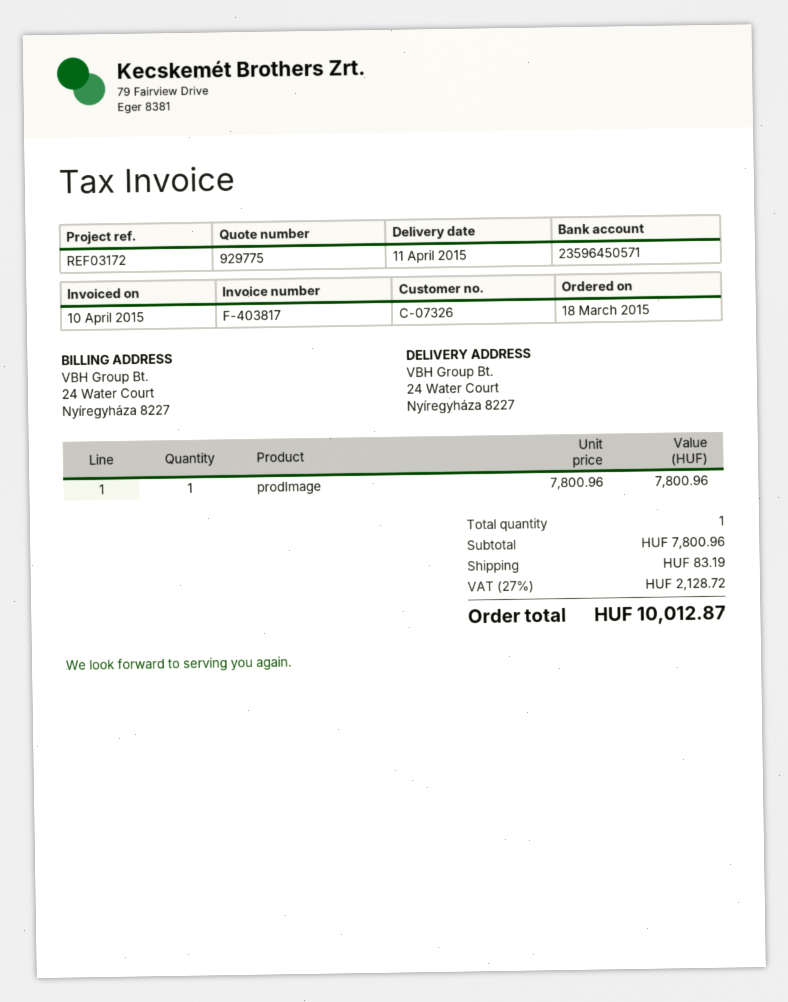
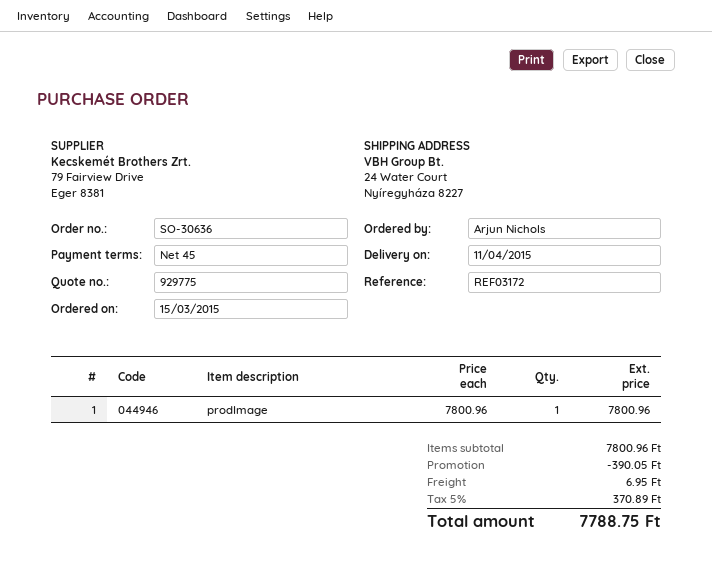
order date: 2015-03-18 -> 2015-03-15
discount: none -> 390.05
shipping: 83.19 -> 6.95
tax: 27% = 2128.72 -> 5% = 370.89
total: 10012.87 -> 7788.75

